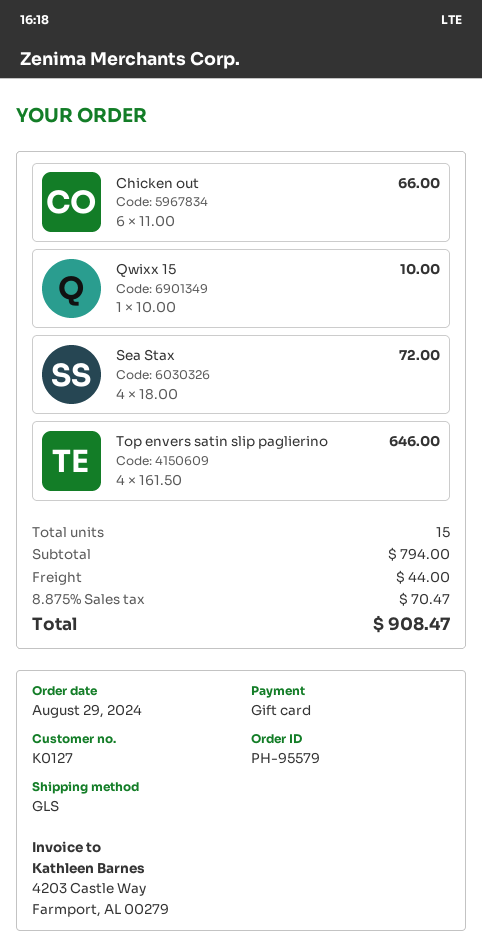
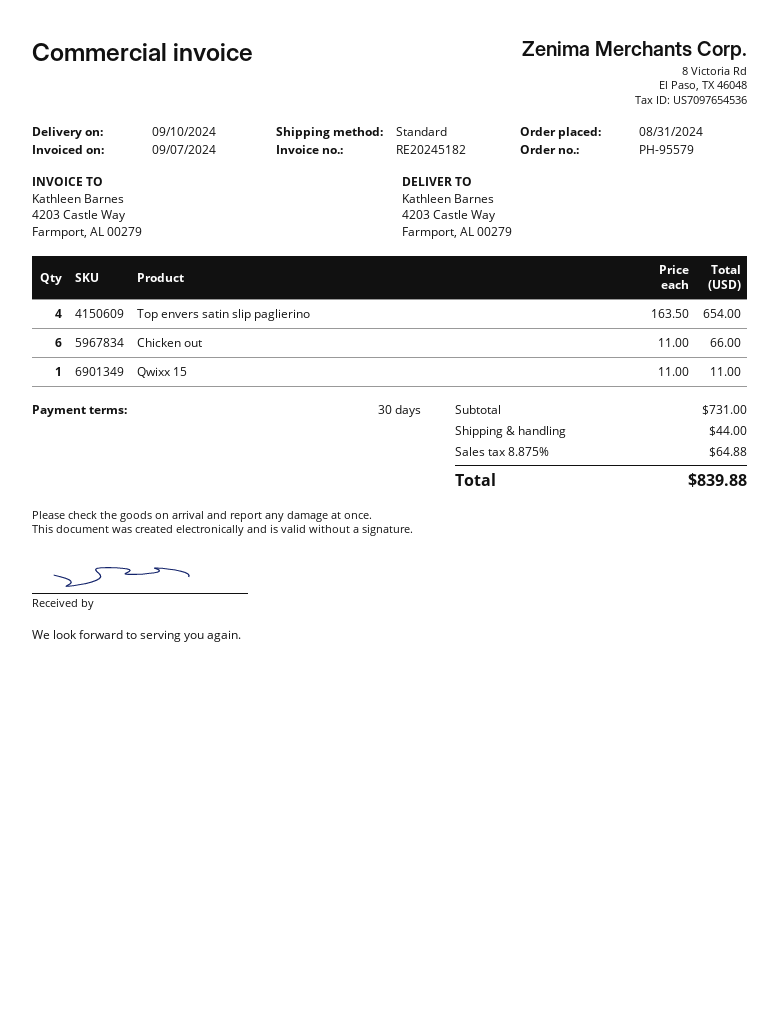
order date: 2024-08-29 -> 2024-08-31
shipping method: GLS -> standard
Qwixx 15: 1 x 10.00 = 10.00 -> 1 x 11.00 = 11.00
Sea Stax: 4 x 18.00 = 72.00 -> none
Top envers satin slip paglierino: 4 x 161.50 = 646.00 -> 4 x 163.50 = 654.00
subtotal: 794.00 -> 731.00
tax: 8.875% = 70.47 -> 8.875% = 64.88
total: 908.47 -> 839.88

